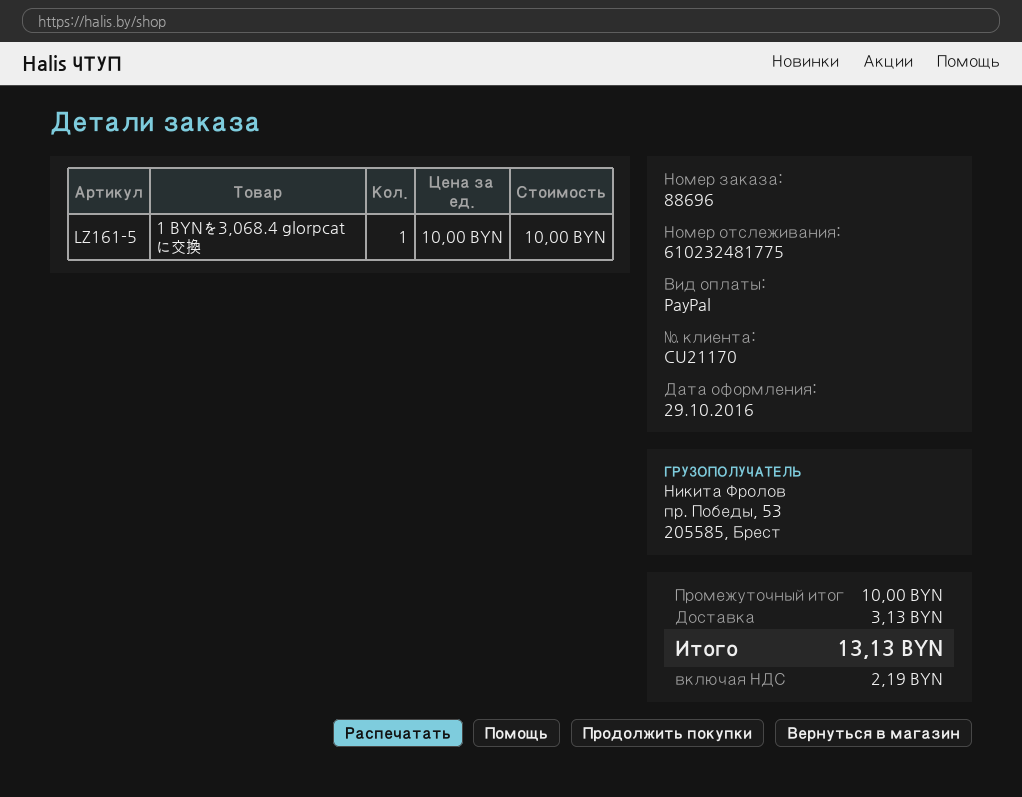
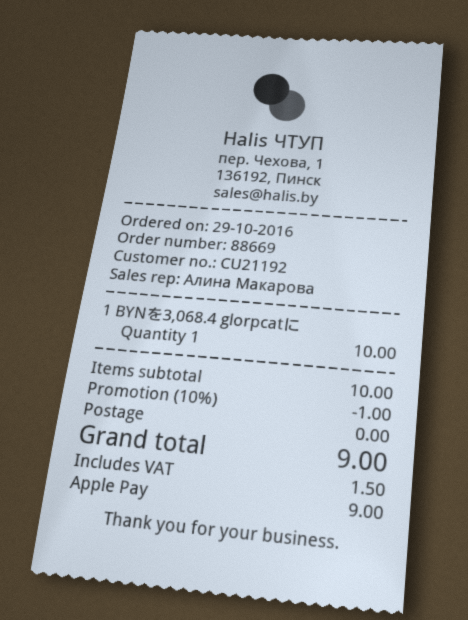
order number: 88696 -> 88669
customer number: CU21170 -> CU21192
payment method: PayPal -> Apple Pay
discount: none -> 10% = 1.00
shipping: 3.13 -> 0.00
tax: 2.19 -> 1.50
total: 13.13 -> 9.00

